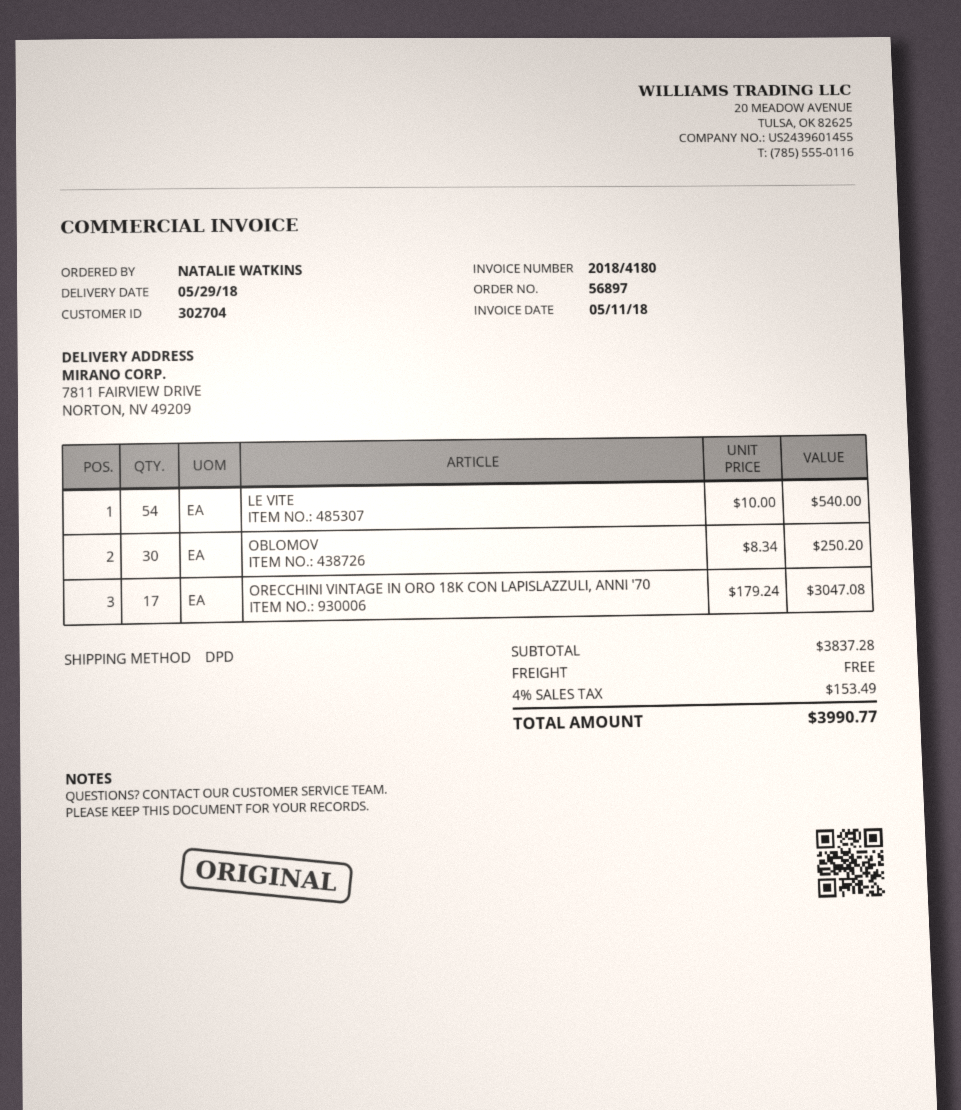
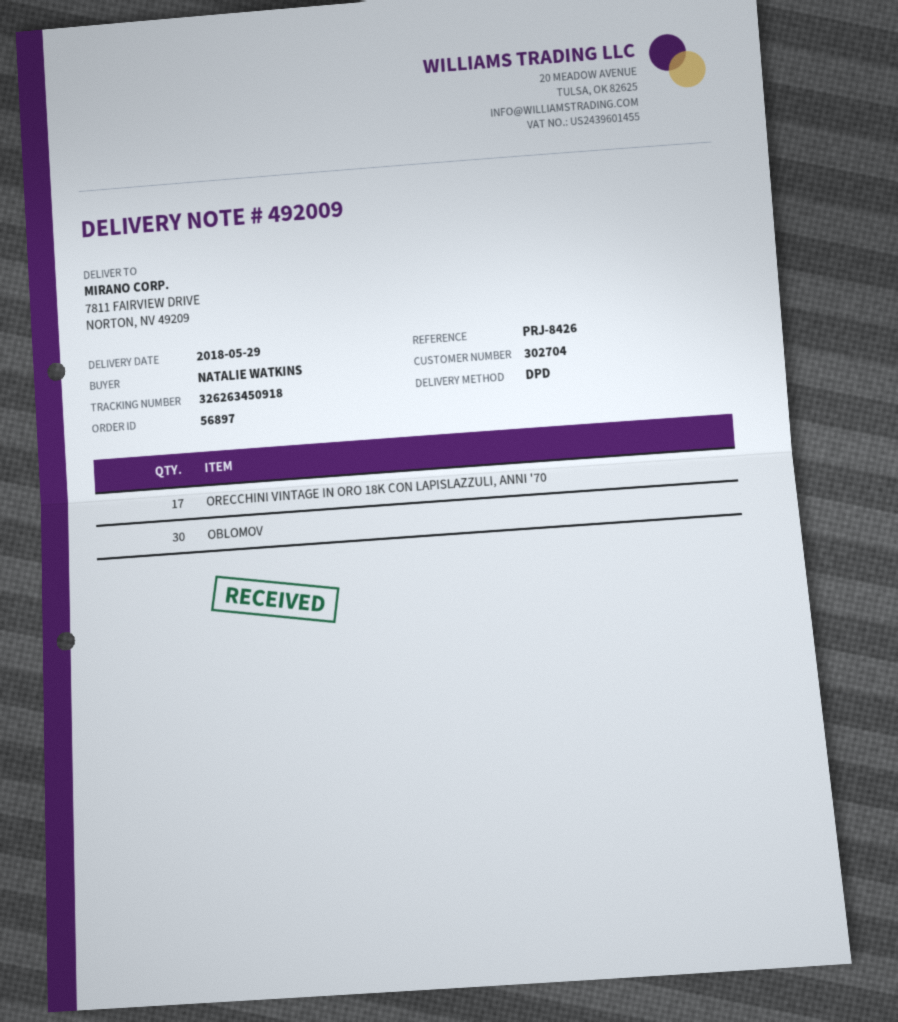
LE VITE: 54 -> none

